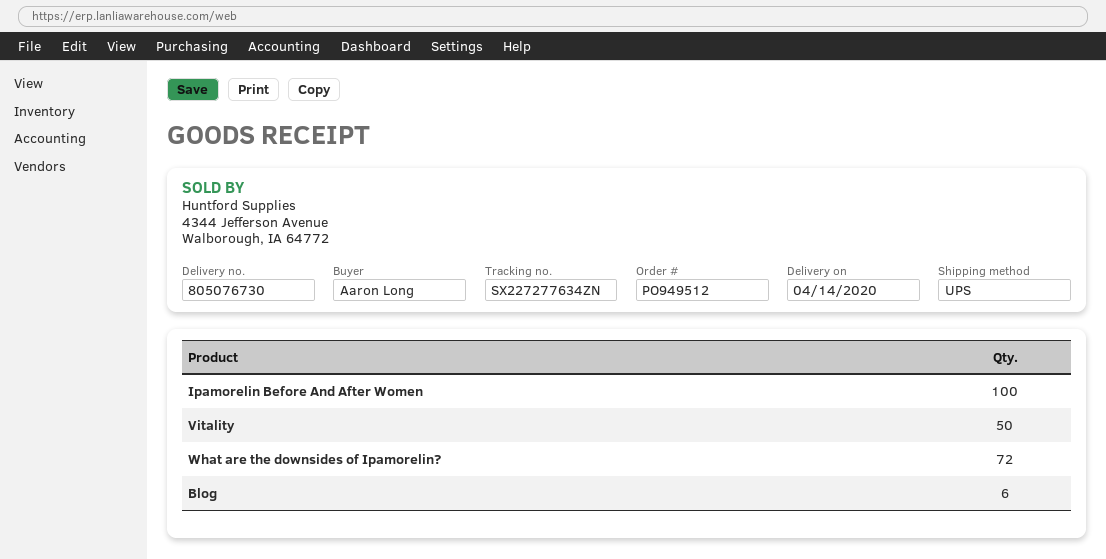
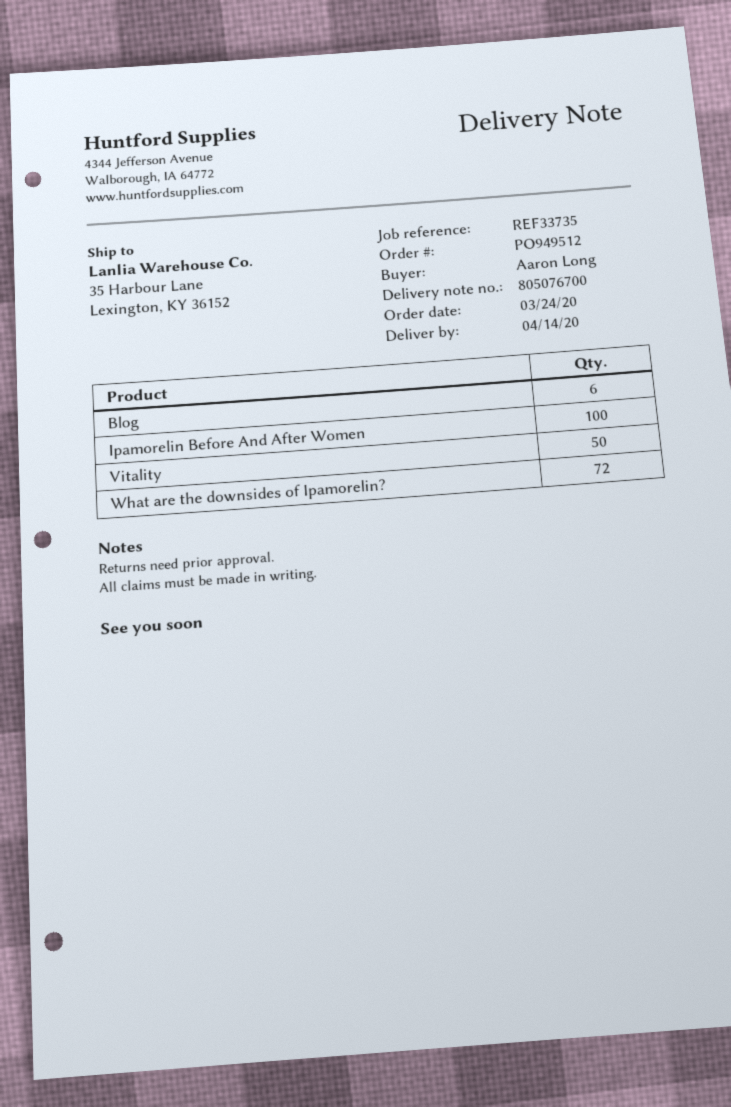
delivery note number: 805076730 -> 805076700

